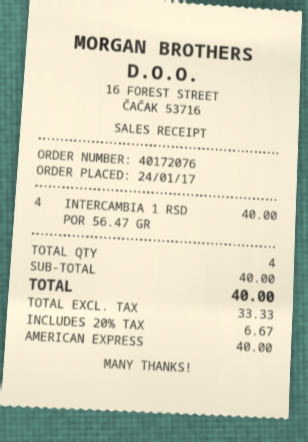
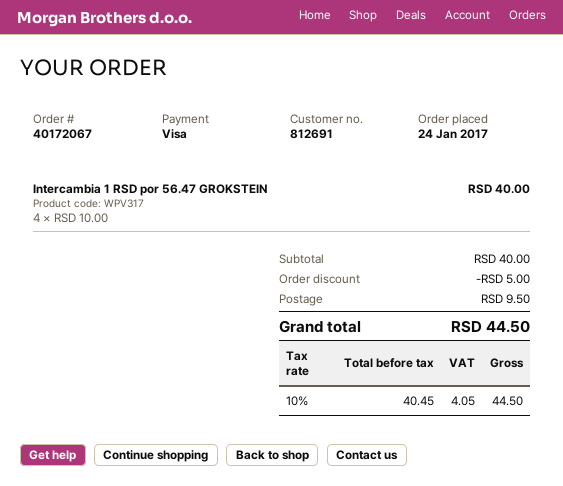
order number: 40172076 -> 40172067
payment method: American Express -> Visa
discount: none -> 5.00
shipping: none -> 9.50
net: 33.33 -> 40.45
tax: 20% = 6.67 -> 10% = 4.05
total: 40.00 -> 44.50

